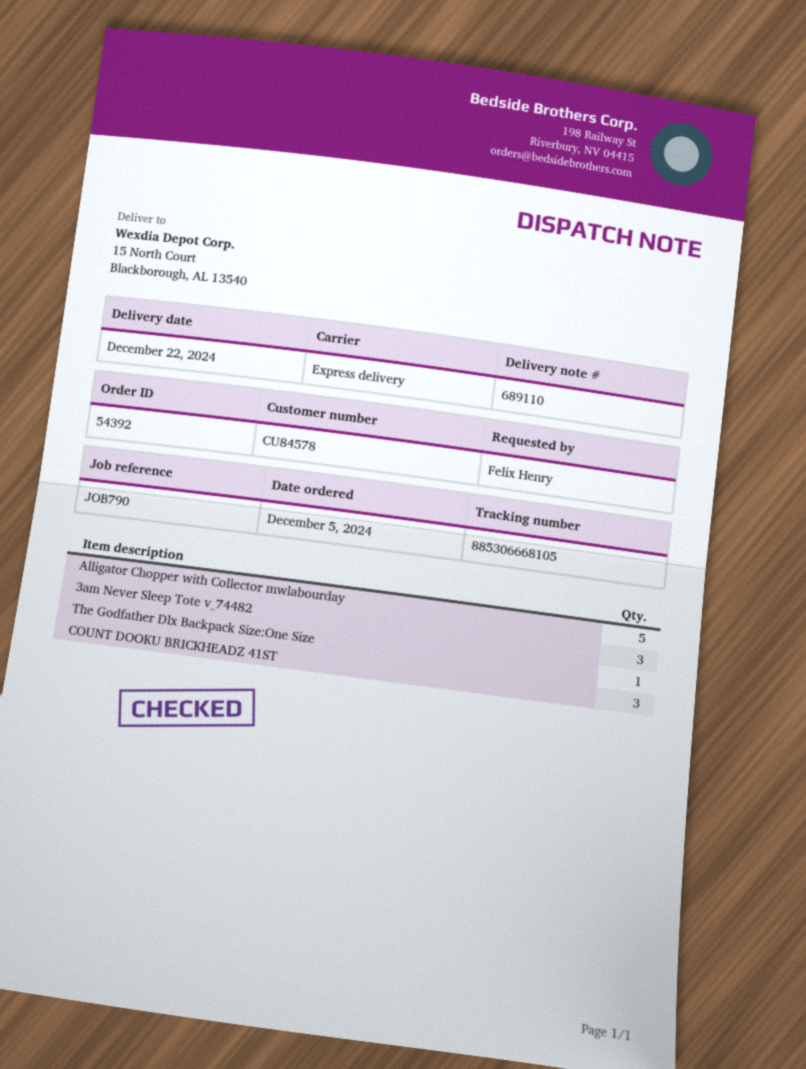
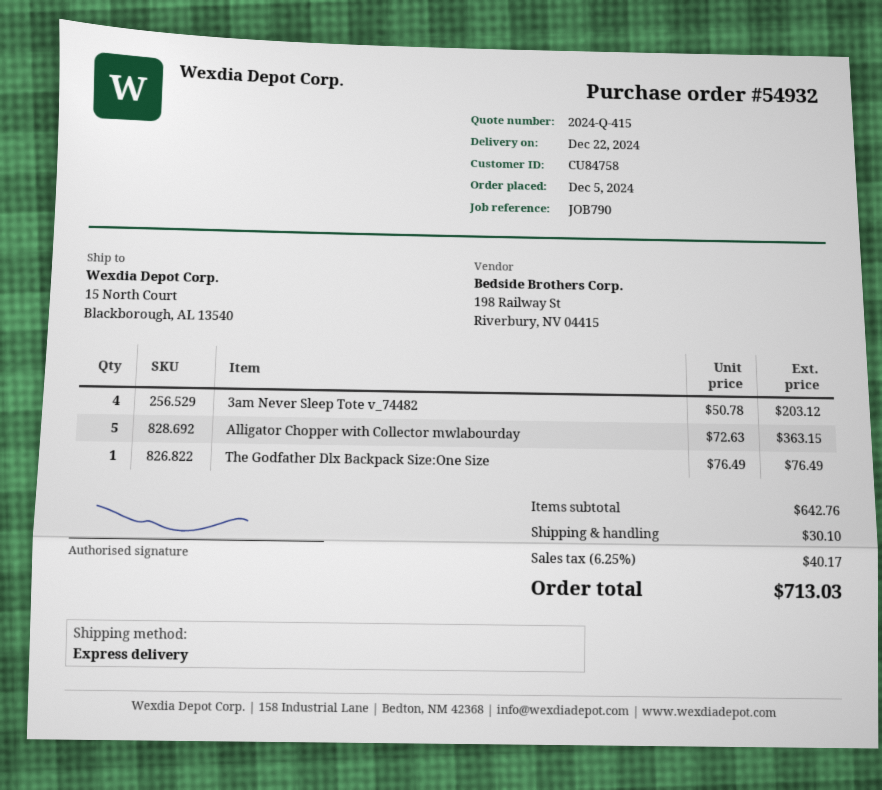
order number: 54392 -> 54932
customer number: CU84578 -> CU84758
3am Never Sleep Tote v_74482: 3 -> 4
COUNT DOOKU BRICKHEADZ 41ST: 3 -> none

